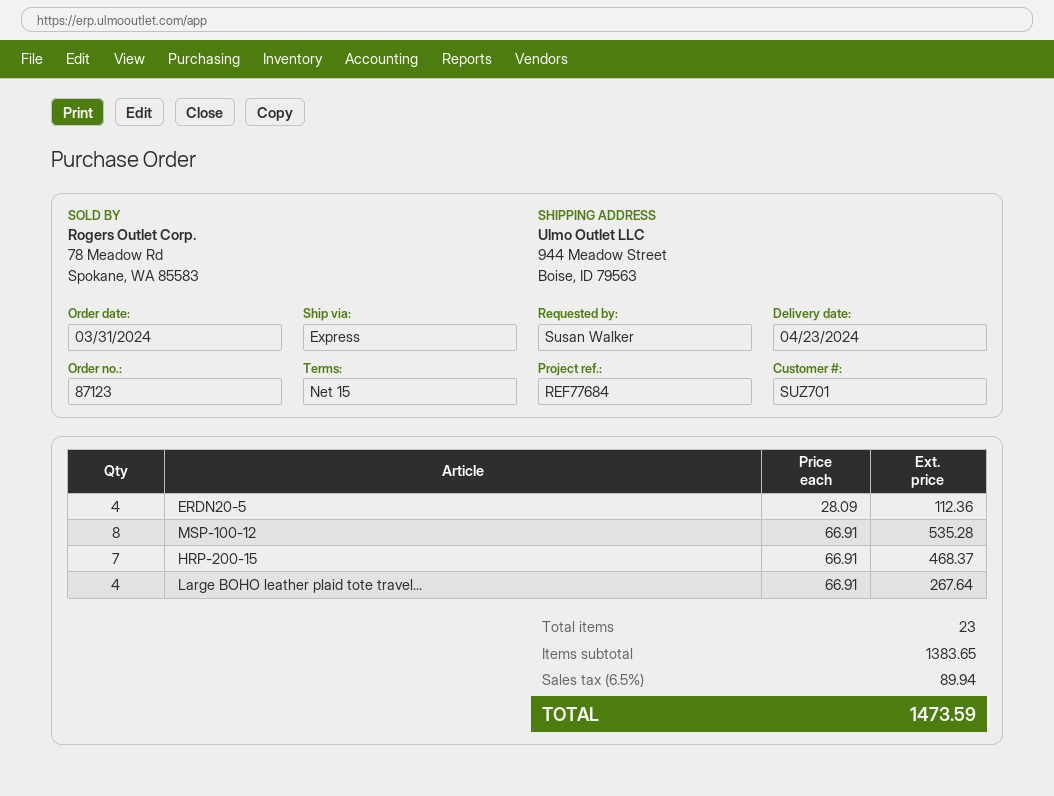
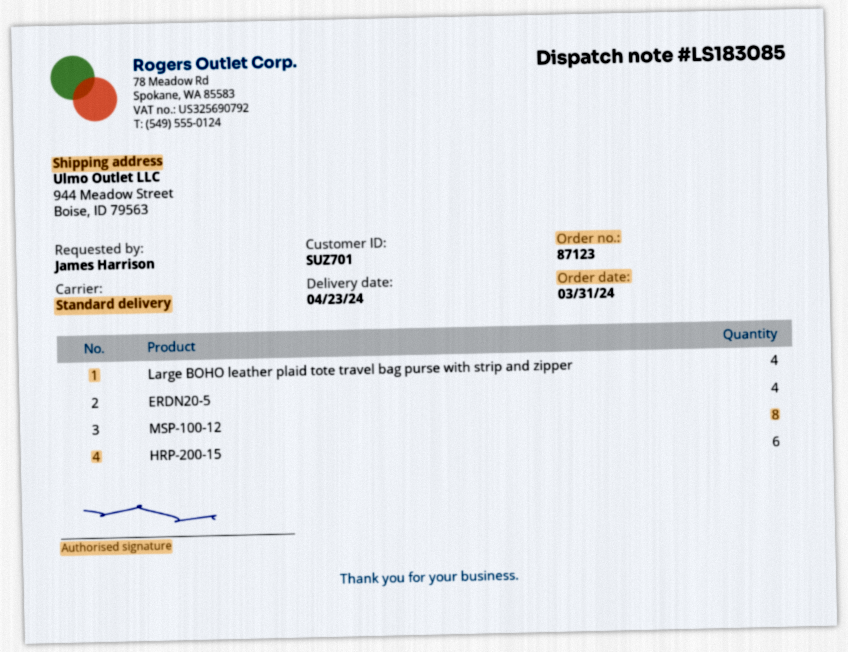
ordered by: Susan Walker -> James Harrison
shipping method: express -> standard
HRP-200-15: 7 -> 6

